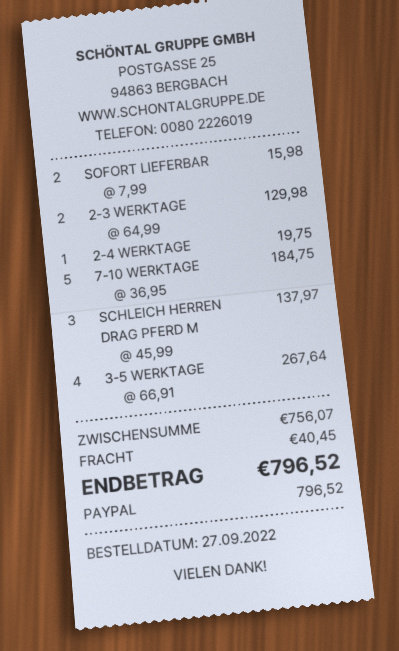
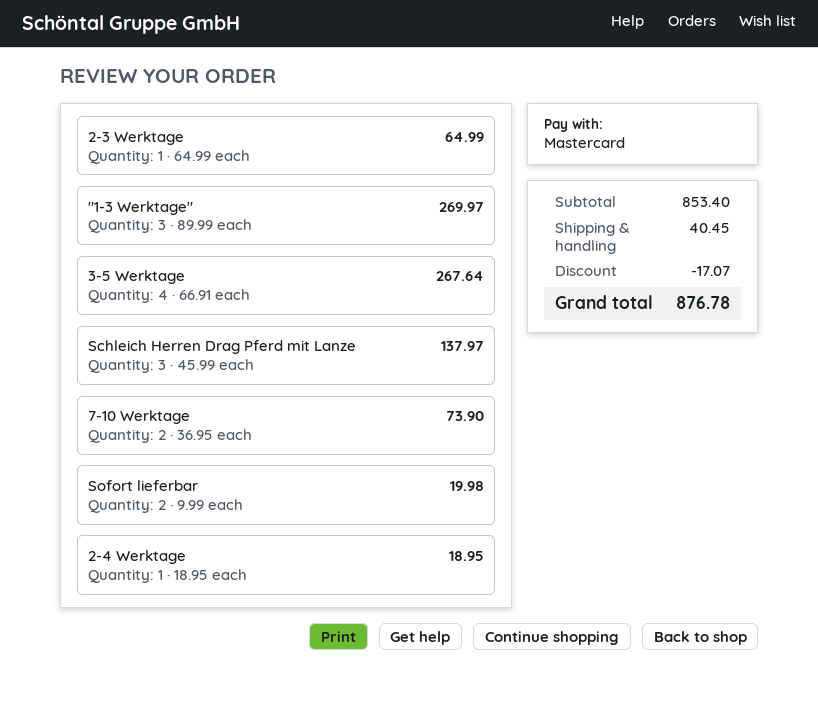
payment method: PayPal -> Mastercard
SOFORT LIEFERBAR: 2 x 7.99 = 15.98 -> 2 x 9.99 = 19.98
2-3 WERKTAGE: 2 x 64.99 = 129.98 -> 1 x 64.99 = 64.99
2-4 WERKTAGE: 1 x 19.75 = 19.75 -> 1 x 18.95 = 18.95
7-10 WERKTAGE: 5 x 36.95 = 184.75 -> 2 x 36.95 = 73.90
"1-3 Werktage": none -> 3 x 89.99 = 269.97
subtotal: 756.07 -> 853.40
discount: none -> 17.07
total: 796.52 -> 876.78

